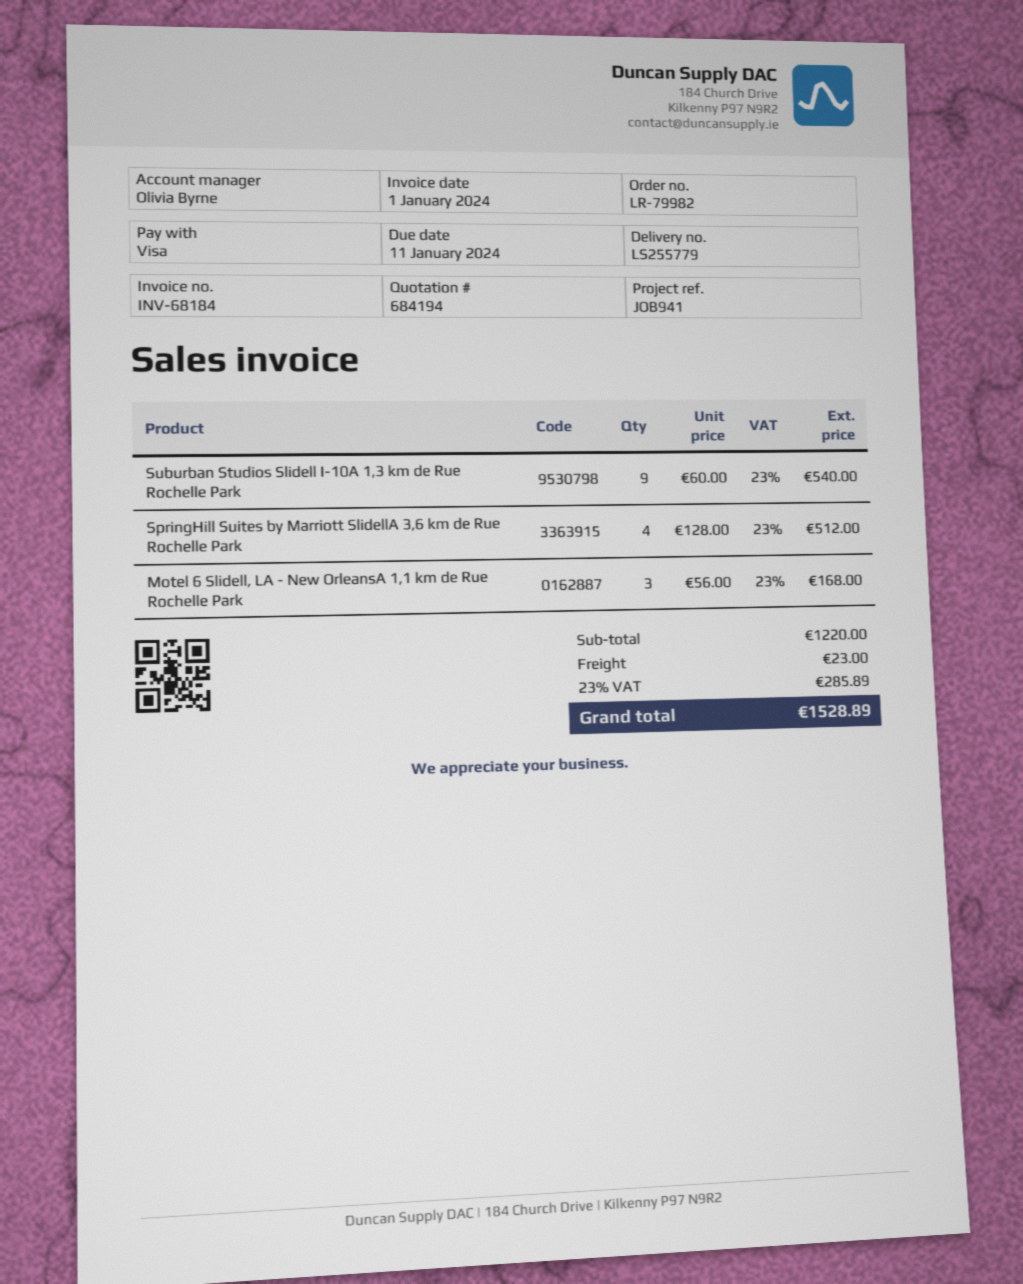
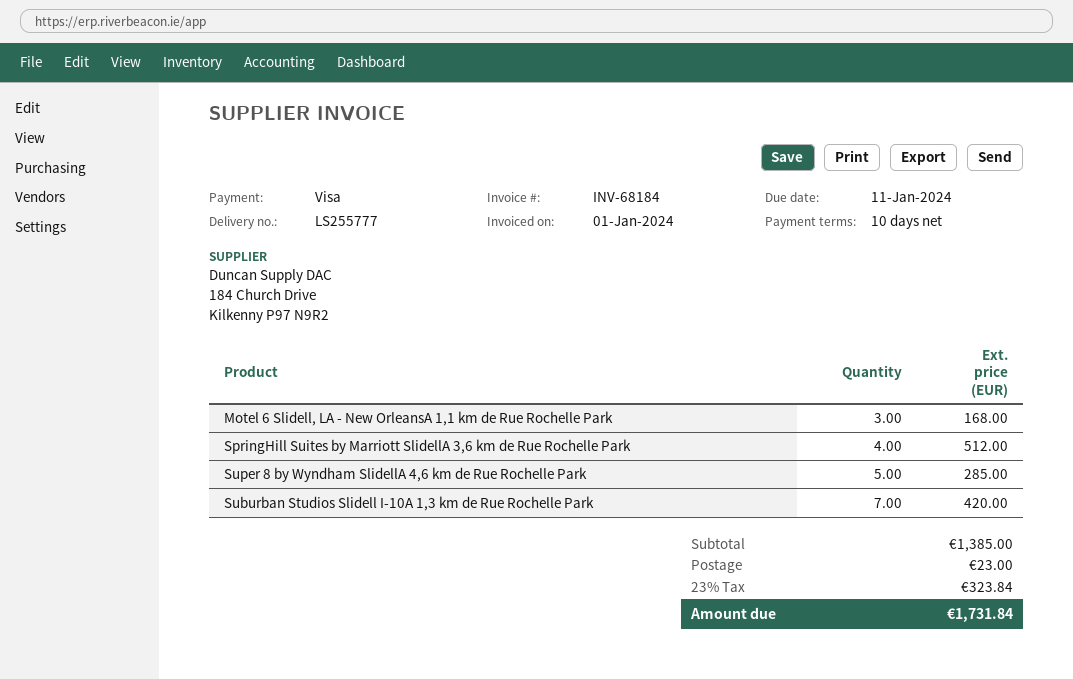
delivery note number: LS255779 -> LS255777
Suburban Studios Slidell I-10A 1,3 km de Rue Rochelle Park: 9 for 540.00 -> 7 for 420.00
Super 8 by Wyndham SlidellA 4,6 km de Rue Rochelle Park: none -> 5 for 285.00
subtotal: 1220.00 -> 1385.00
tax: 23% = 285.89 -> 23% = 323.84
total: 1528.89 -> 1731.84

